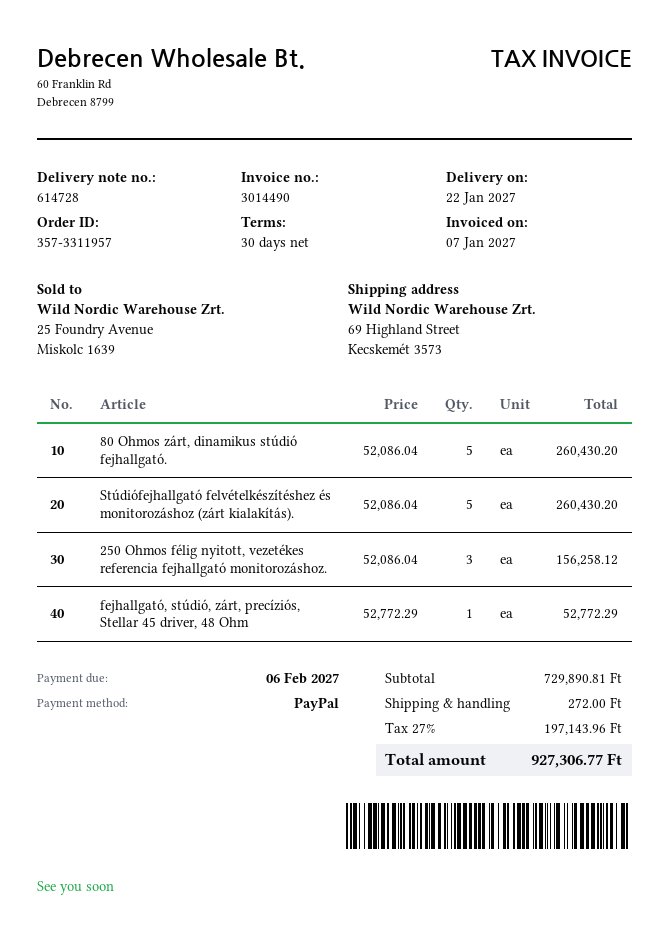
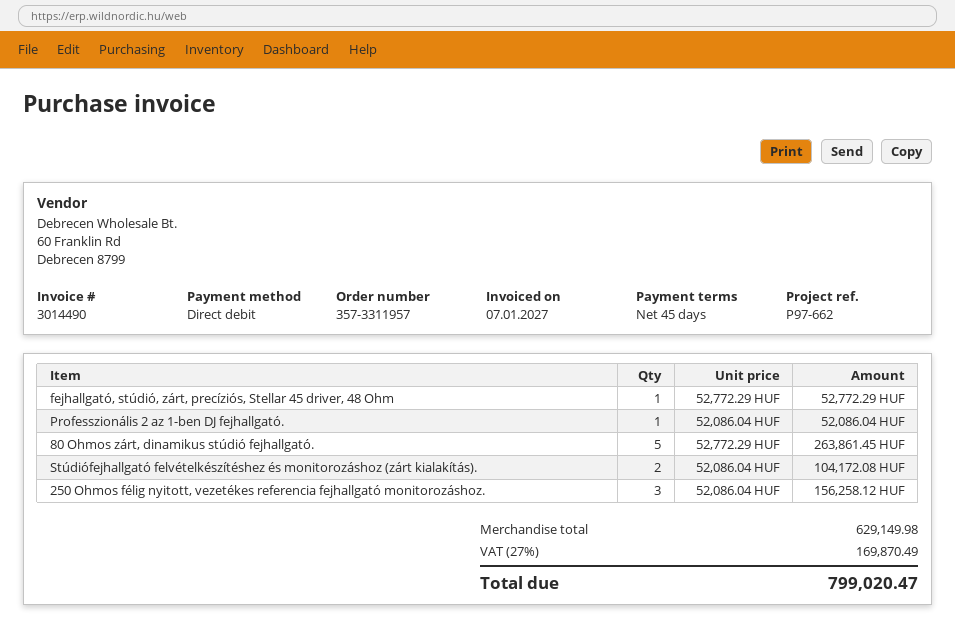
payment terms: 30 days -> 45 days
payment method: PayPal -> direct debit
80 Ohmos zárt, dinamikus stúdió fejhallgató.: 5 x 52086.04 = 260430.20 -> 5 x 52772.29 = 263861.45
Stúdiófejhallgató felvételkészítéshez és monitorozáshoz (zárt kialakítás).: 5 x 52086.04 = 260430.20 -> 2 x 52086.04 = 104172.08
Professzionális 2 az 1-ben DJ fejhallgató.: none -> 1 x 52086.04 = 52086.04
subtotal: 729890.81 -> 629149.98
shipping: 272.00 -> none
tax: 27% = 197143.96 -> 27% = 169870.49
total: 927306.77 -> 799020.47

